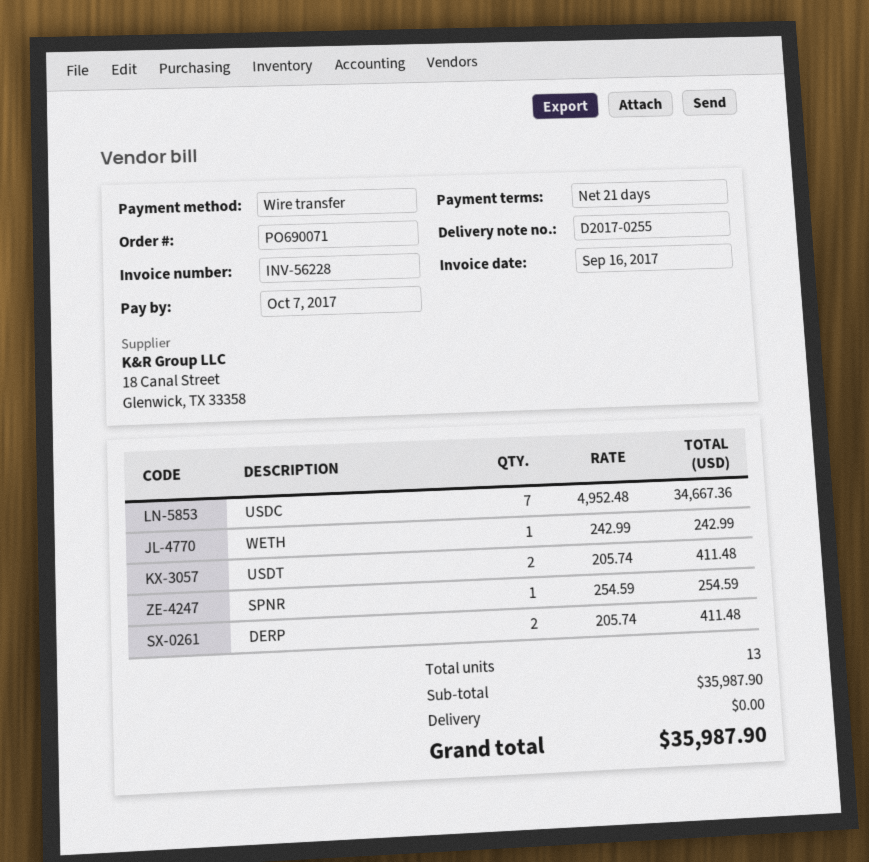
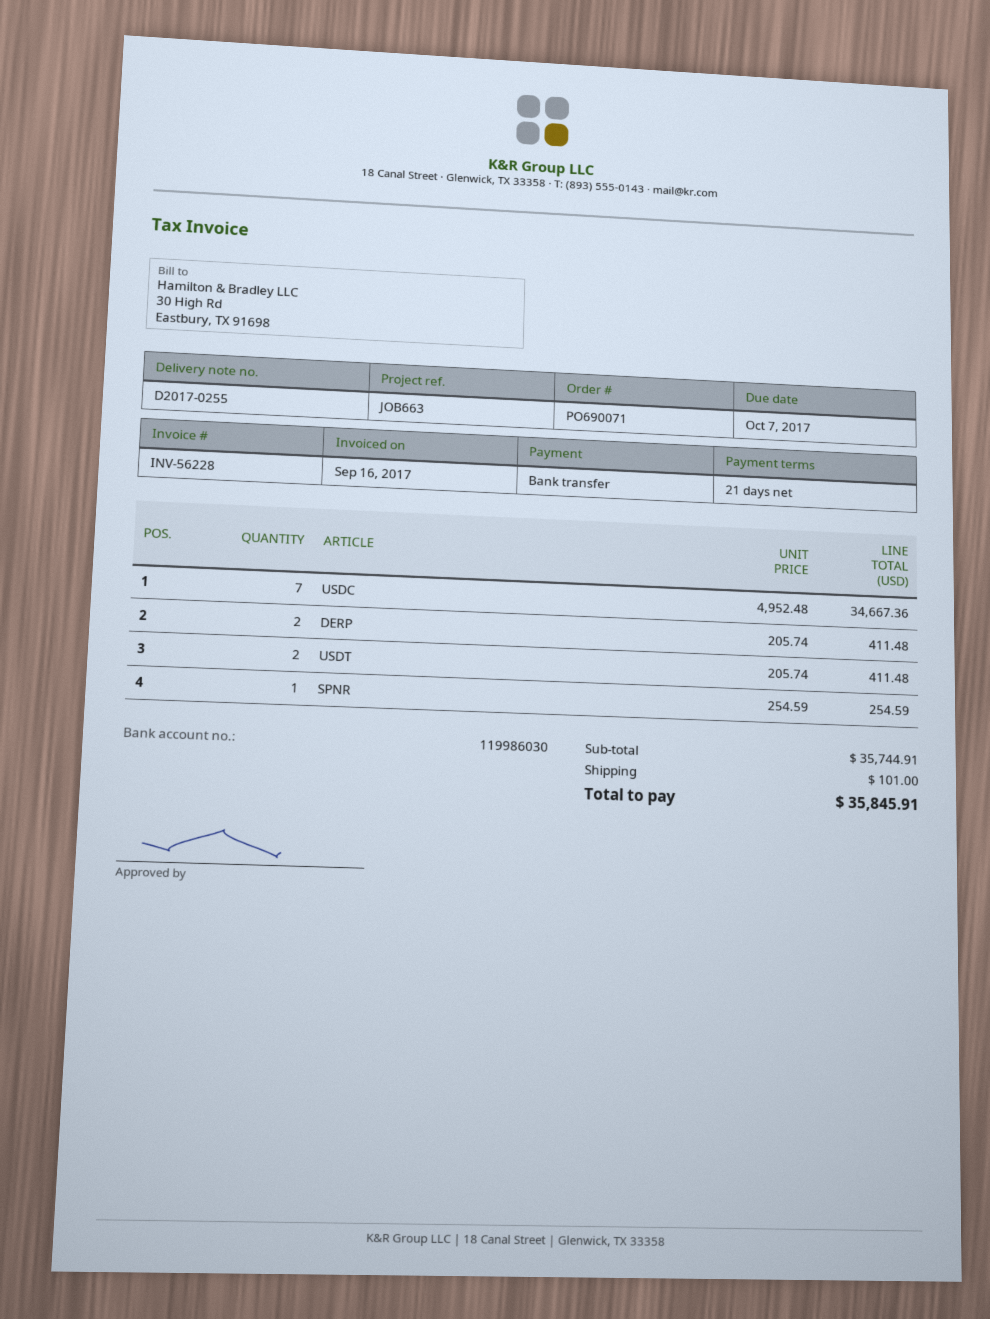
WETH: 1 x 242.99 = 242.99 -> none
subtotal: 35987.90 -> 35744.91
shipping: 0.00 -> 101.00
total: 35987.90 -> 35845.91

